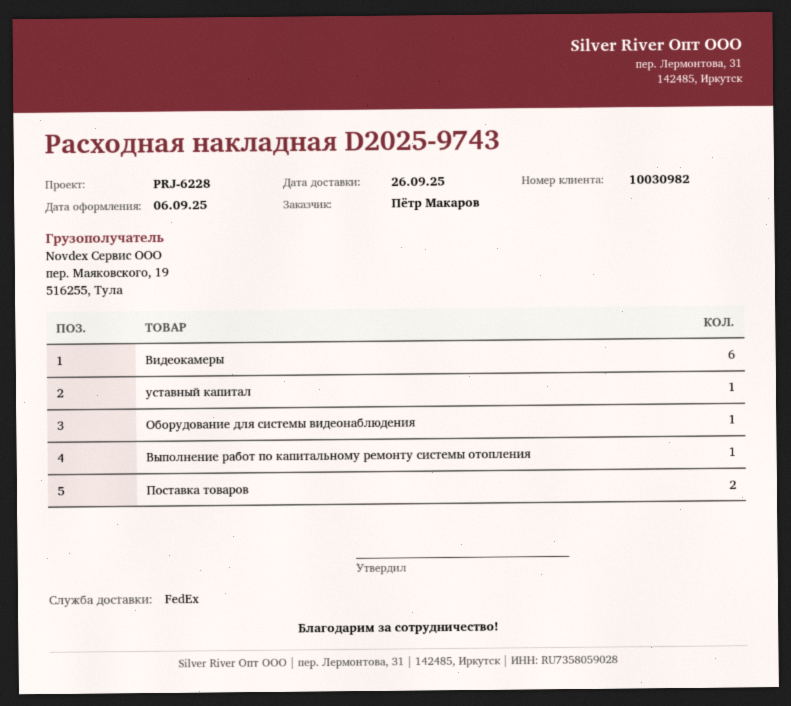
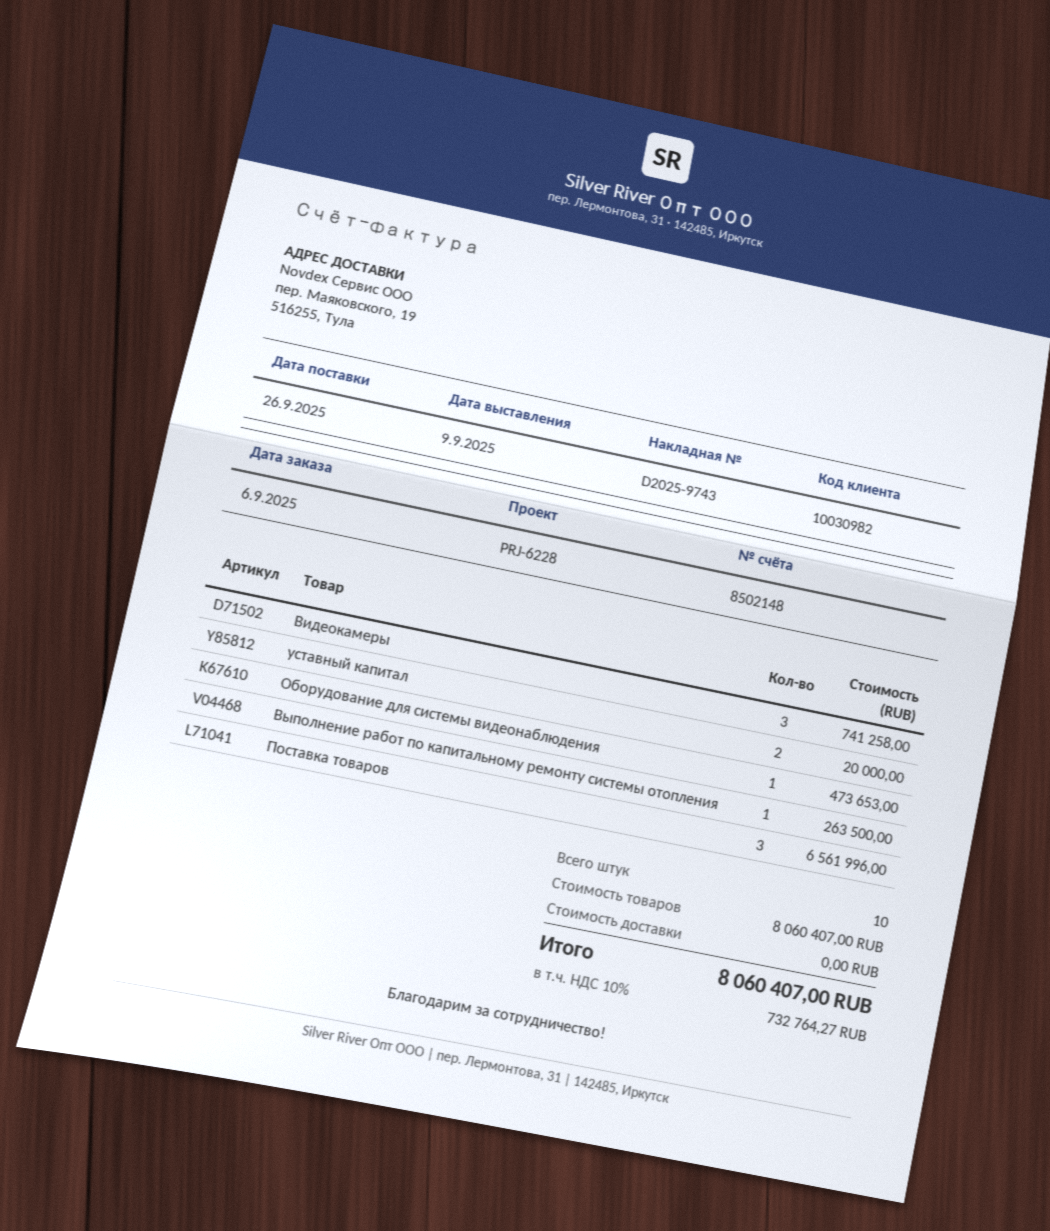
Видеокамеры: 6 -> 3
уставный капитал: 1 -> 2
Поставка товаров: 2 -> 3

